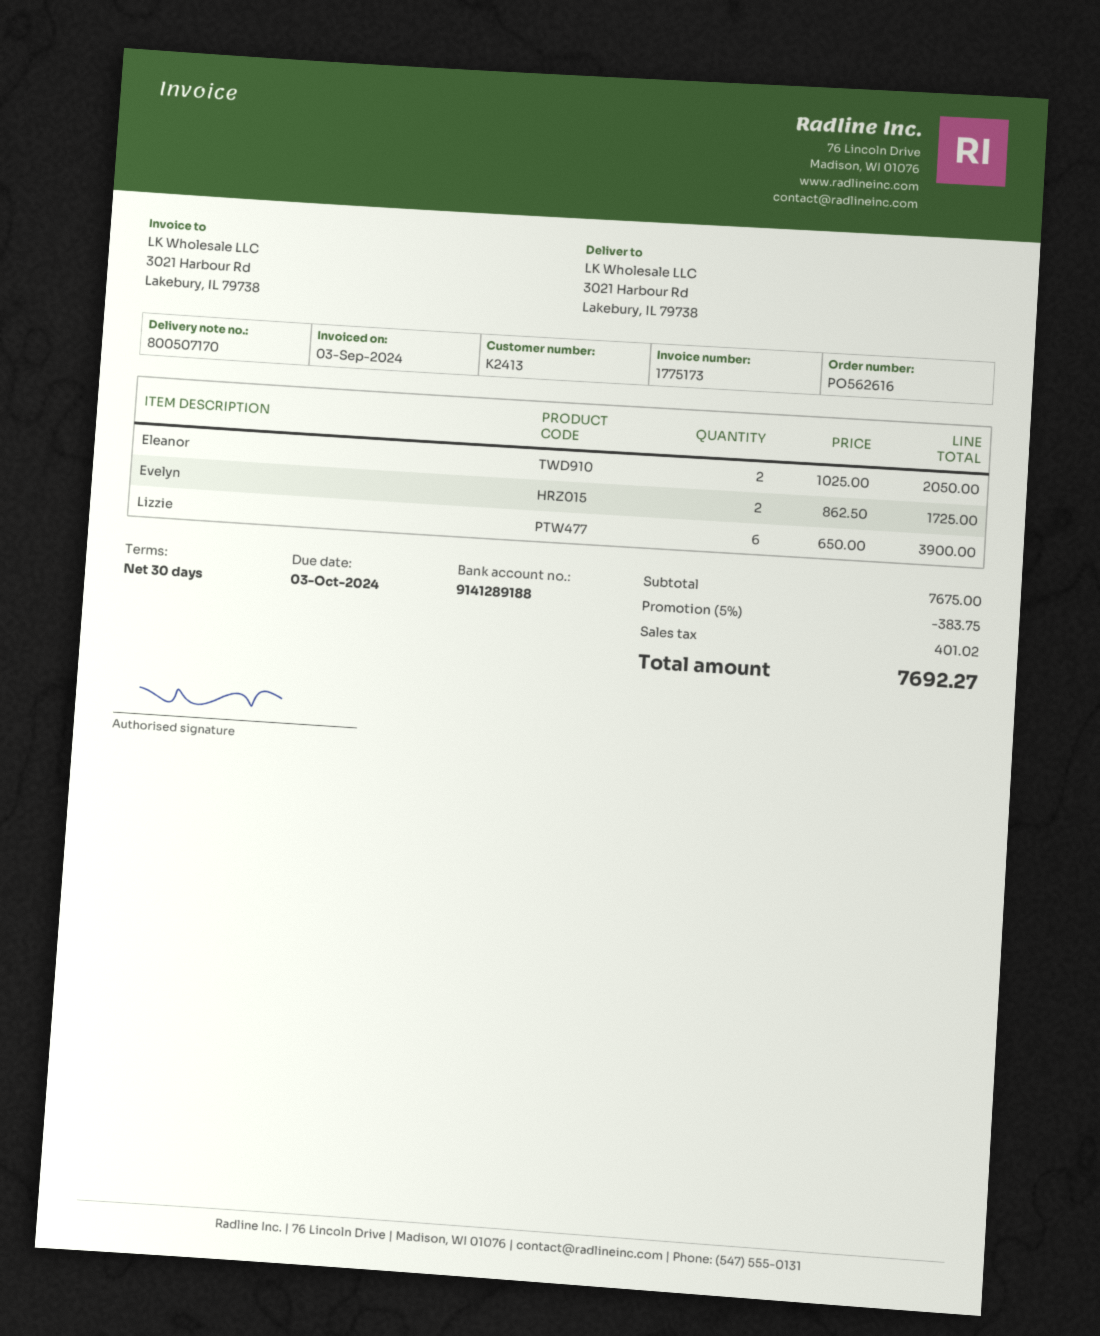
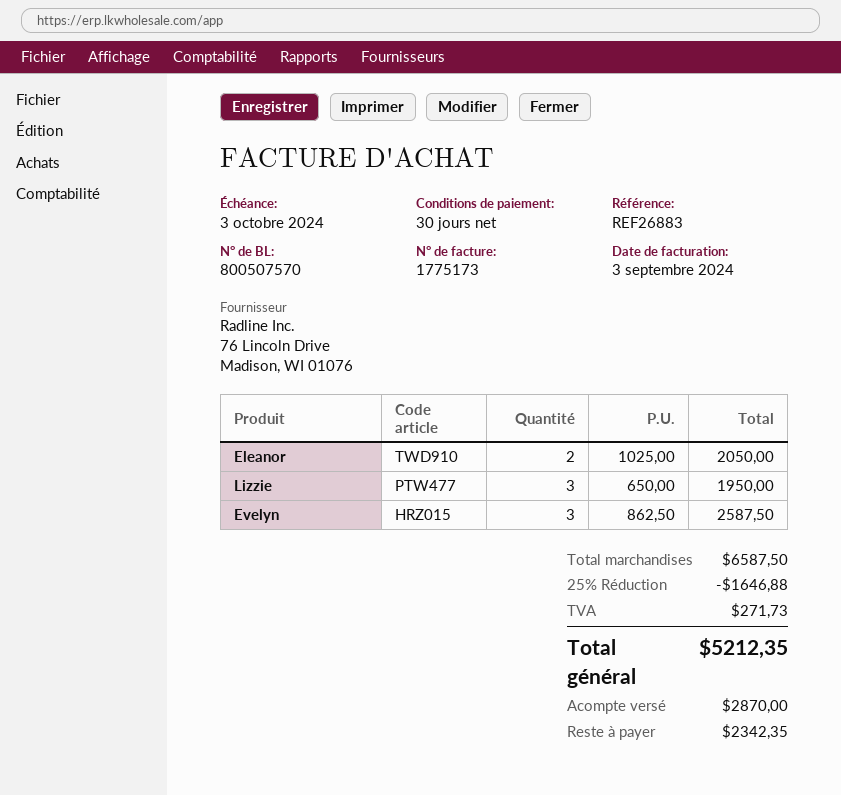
delivery note number: 800507170 -> 800507570
Evelyn: 2 x 862.50 = 1725.00 -> 3 x 862.50 = 2587.50
Lizzie: 6 x 650.00 = 3900.00 -> 3 x 650.00 = 1950.00
subtotal: 7675.00 -> 6587.50
discount: 5% = 383.75 -> 25% = 1646.88
tax: 401.02 -> 271.73
total: 7692.27 -> 5212.35

